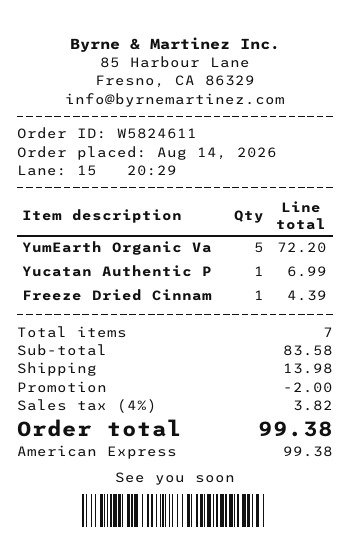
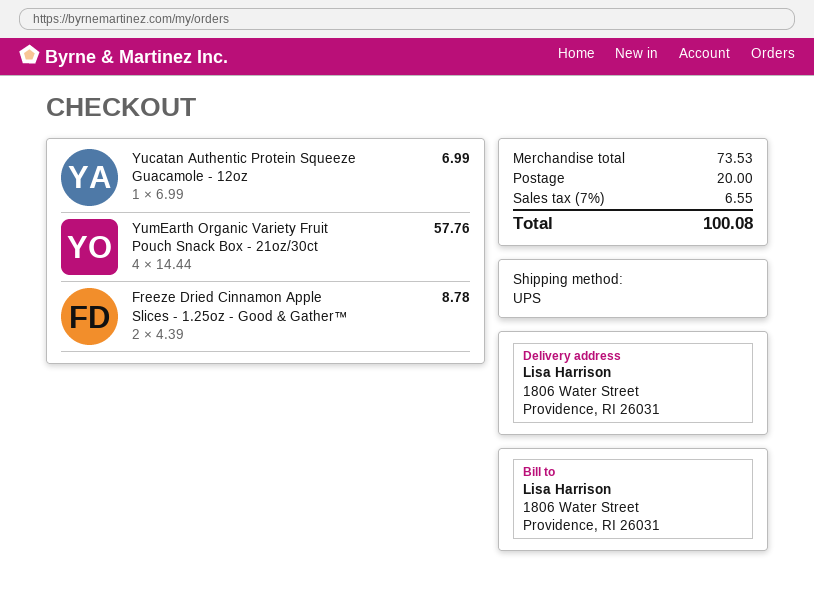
YumEarth Organic Va: 5 for 72.20 -> 4 for 57.76
Freeze Dried Cinnam: 1 for 4.39 -> 2 for 8.78
subtotal: 83.58 -> 73.53
discount: 2.00 -> none
shipping: 13.98 -> 20.00
tax: 4% = 3.82 -> 7% = 6.55
total: 99.38 -> 100.08

